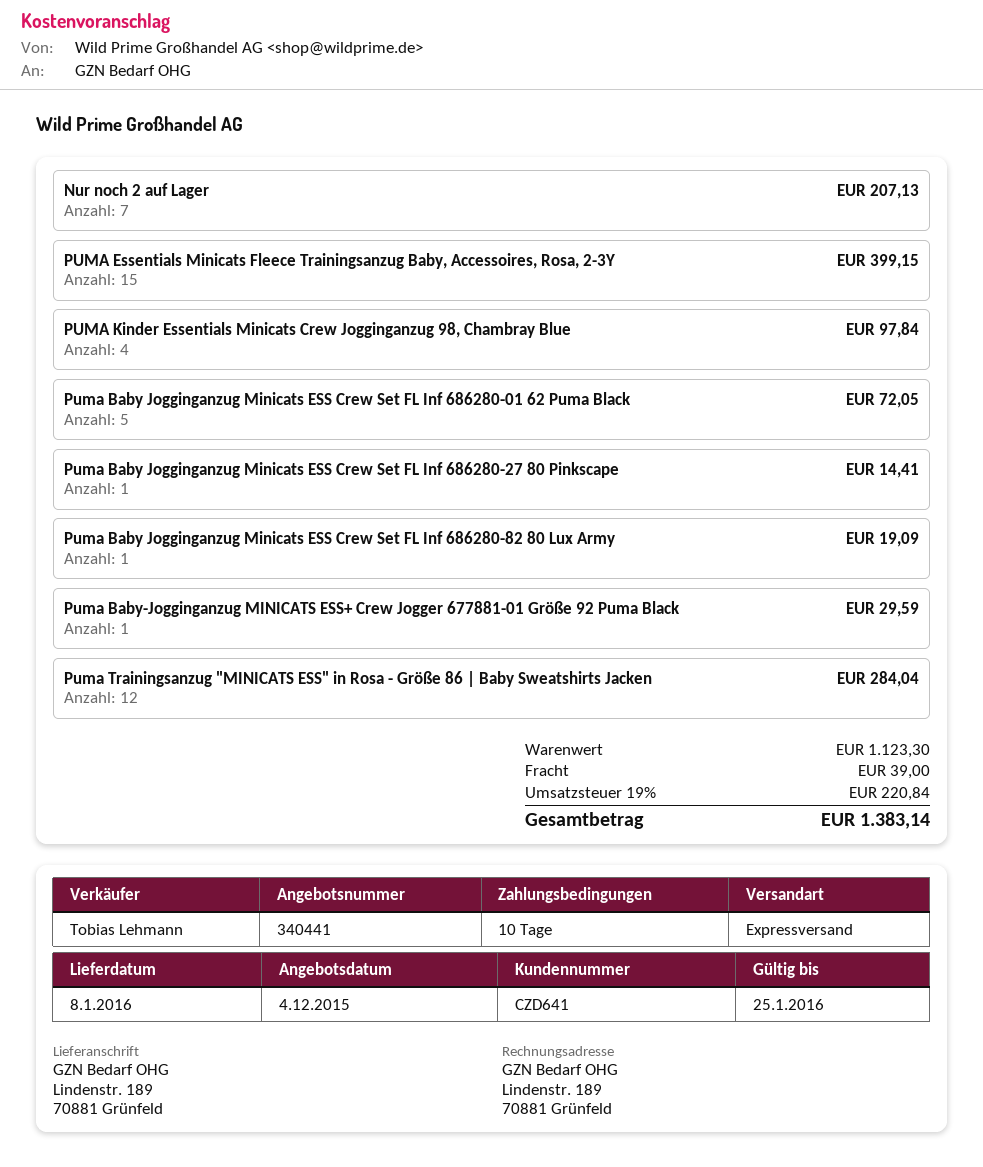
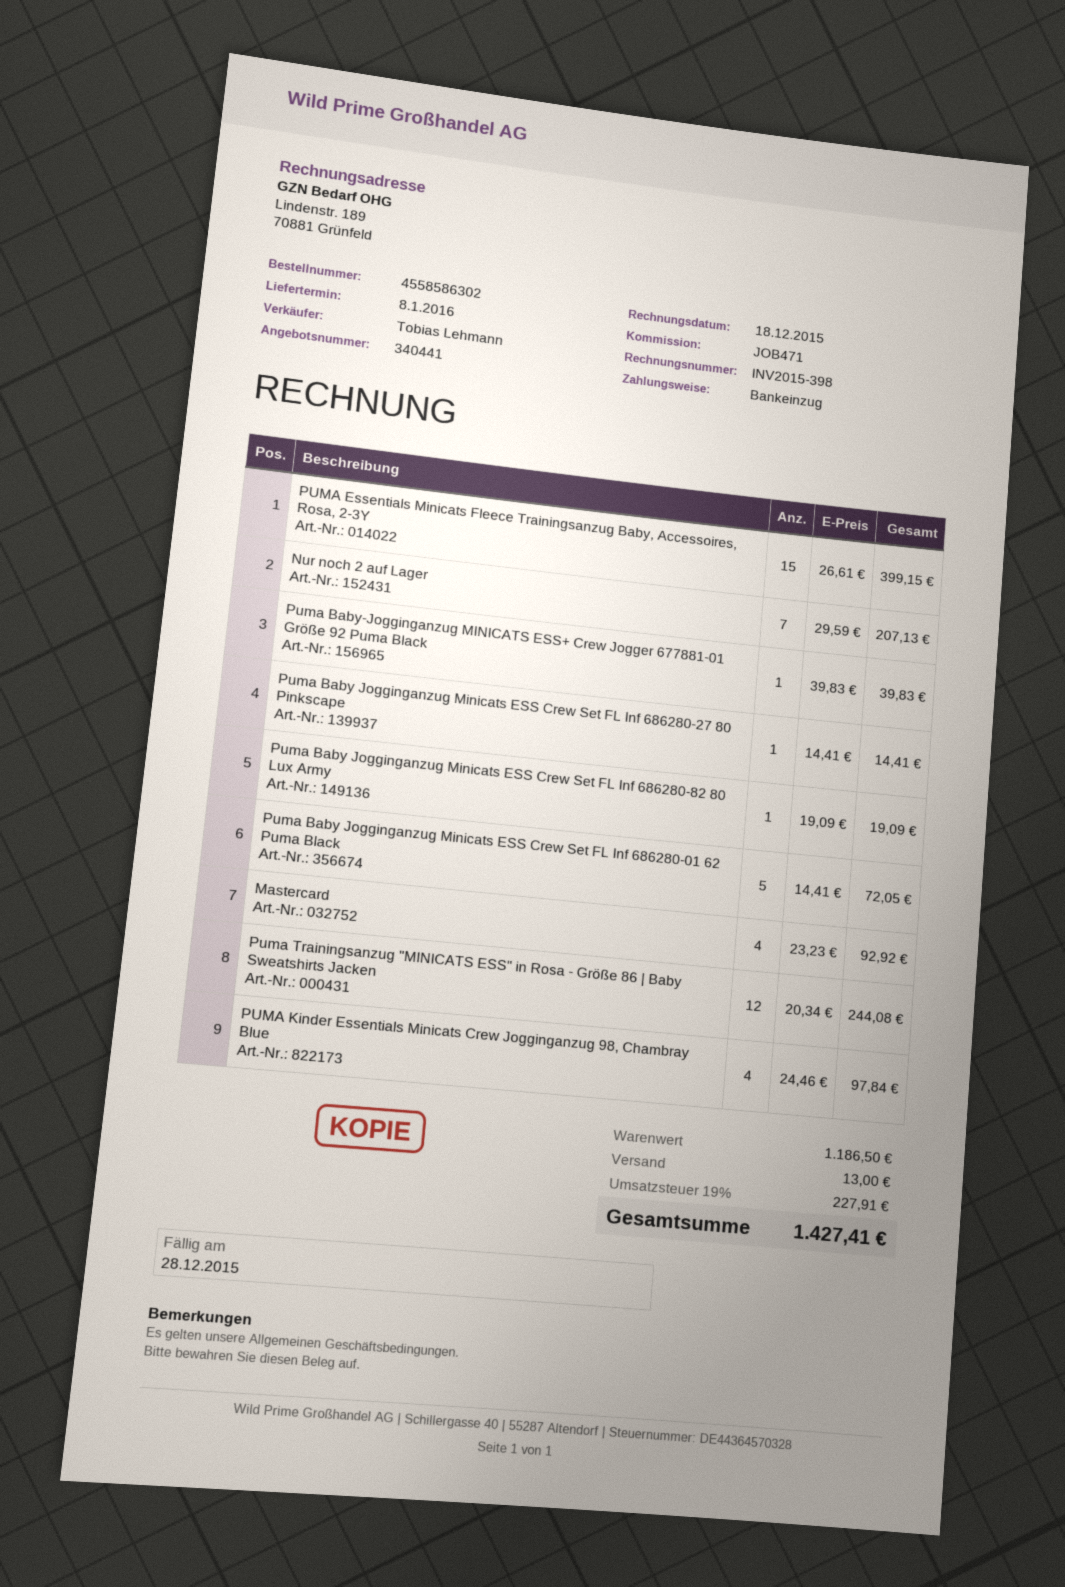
Puma Baby-Jogginganzug MINICATS ESS+ Crew Jogger 677881-01 Größe 92 Puma Black: 1 for 29.59 -> 1 for 39.83
Puma Trainingsanzug "MINICATS ESS" in Rosa - Größe 86 | Baby Sweatshirts Jacken: 12 for 284.04 -> 12 for 244.08
Mastercard: none -> 4 for 92.92
subtotal: 1123.30 -> 1186.50
shipping: 39.00 -> 13.00
tax: 19% = 220.84 -> 19% = 227.91
total: 1383.14 -> 1427.41

